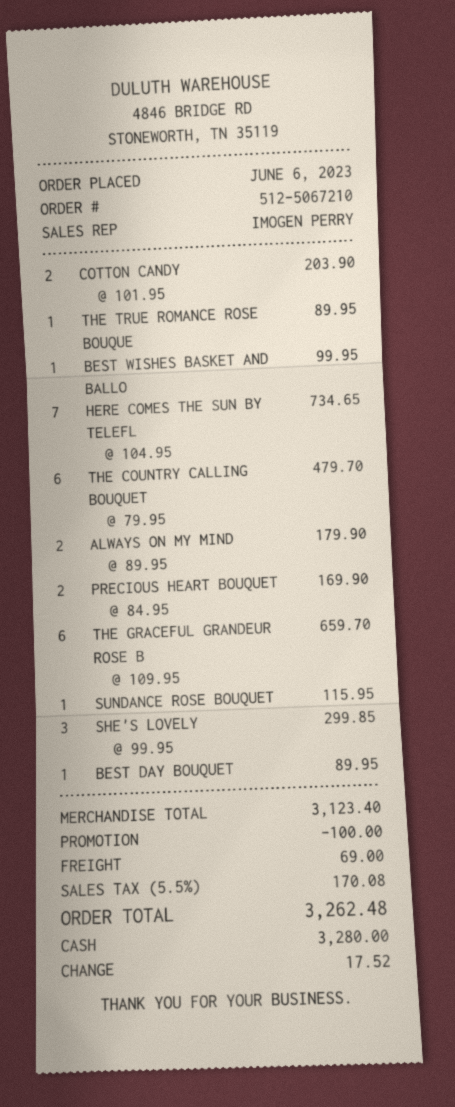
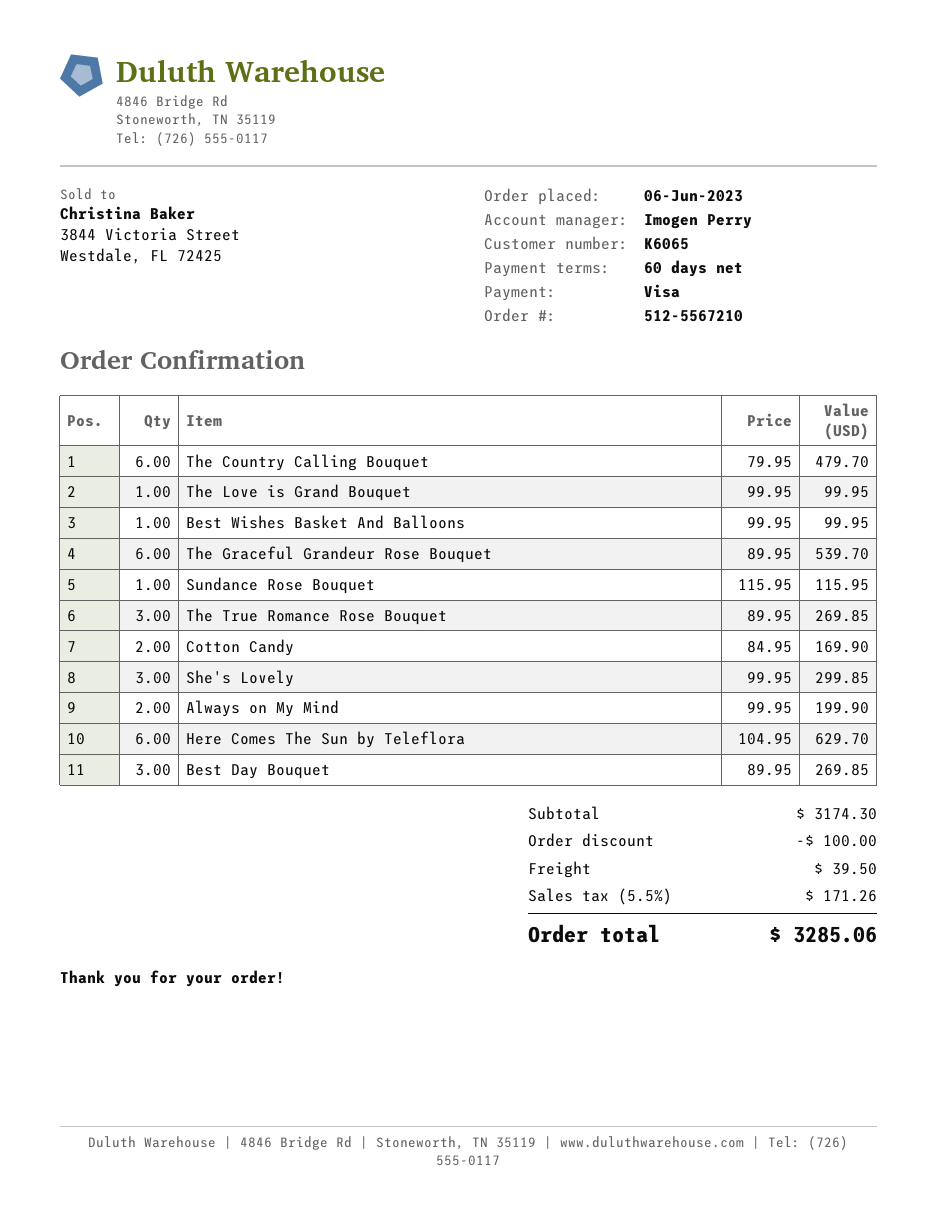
order number: 512-5067210 -> 512-5567210
payment method: cash -> Visa
COTTON CANDY: 2 x 101.95 = 203.90 -> 2 x 84.95 = 169.90
THE TRUE ROMANCE ROSE BOUQUE: 1 x 89.95 = 89.95 -> 3 x 89.95 = 269.85
HERE COMES THE SUN BY TELEFL: 7 x 104.95 = 734.65 -> 6 x 104.95 = 629.70
ALWAYS ON MY MIND: 2 x 89.95 = 179.90 -> 2 x 99.95 = 199.90
PRECIOUS HEART BOUQUET: 2 x 84.95 = 169.90 -> none
THE GRACEFUL GRANDEUR ROSE B: 6 x 109.95 = 659.70 -> 6 x 89.95 = 539.70
BEST DAY BOUQUET: 1 x 89.95 = 89.95 -> 3 x 89.95 = 269.85
The Love is Grand Bouquet: none -> 1 x 99.95 = 99.95
subtotal: 3123.40 -> 3174.30
shipping: 69.00 -> 39.50
tax: 5.5% = 170.08 -> 5.5% = 171.26
total: 3262.48 -> 3285.06

